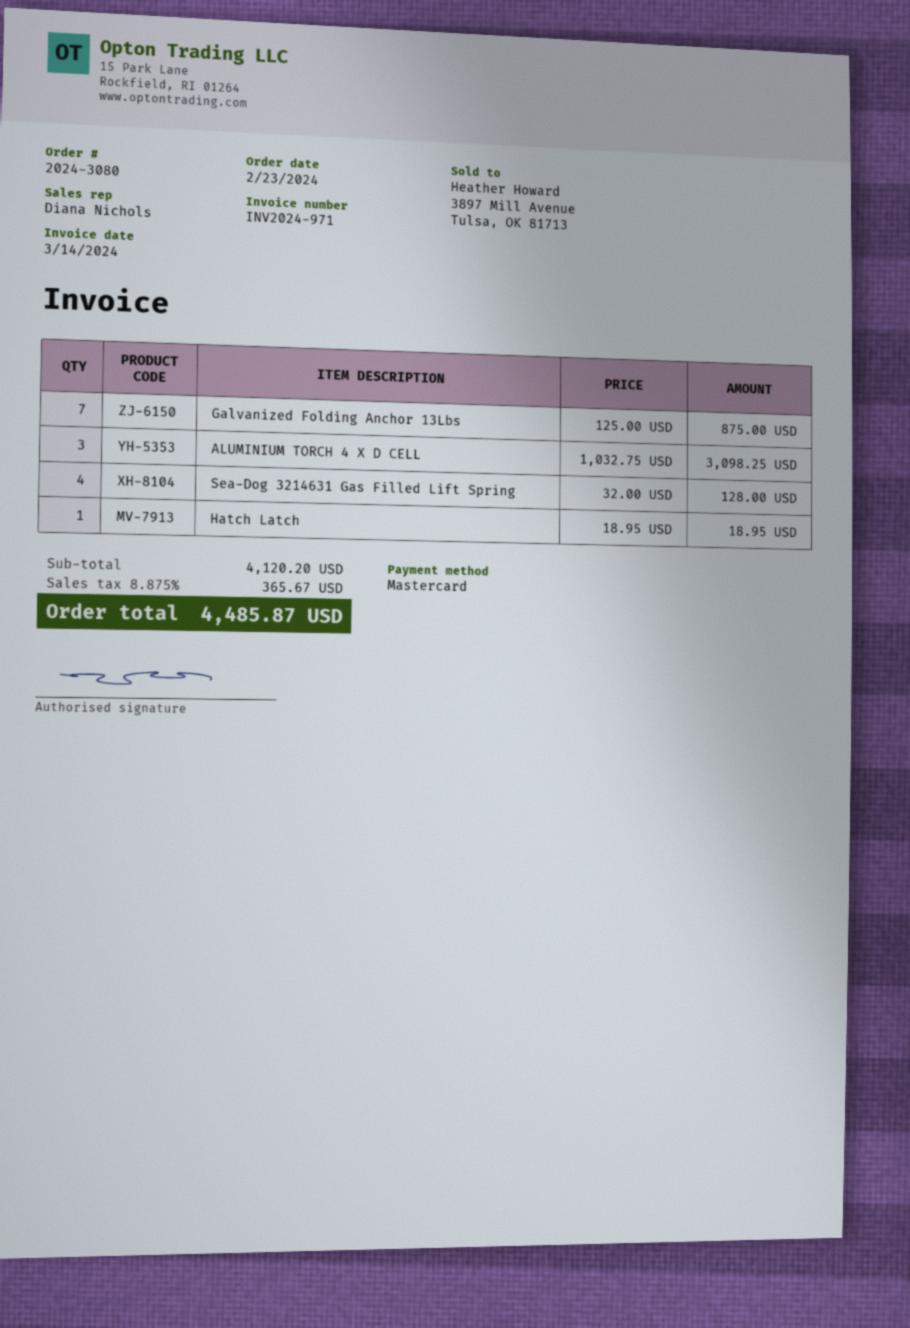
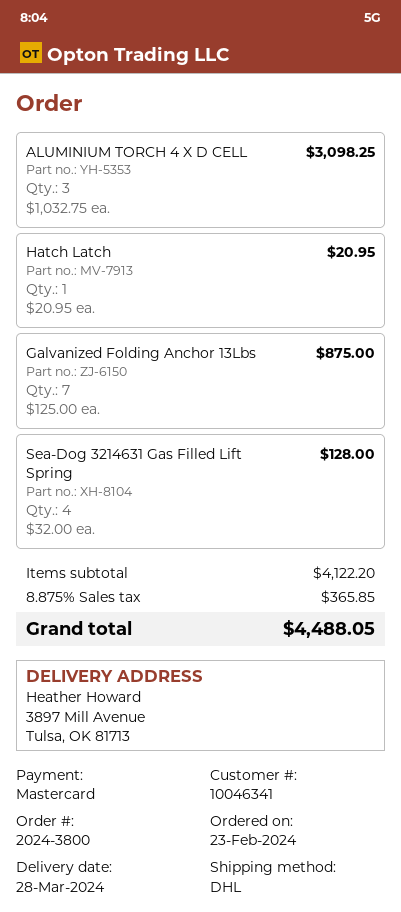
order number: 2024-3080 -> 2024-3800
Hatch Latch: 1 x 18.95 = 18.95 -> 1 x 20.95 = 20.95
subtotal: 4120.20 -> 4122.20
tax: 8.875% = 365.67 -> 8.875% = 365.85
total: 4485.87 -> 4488.05

